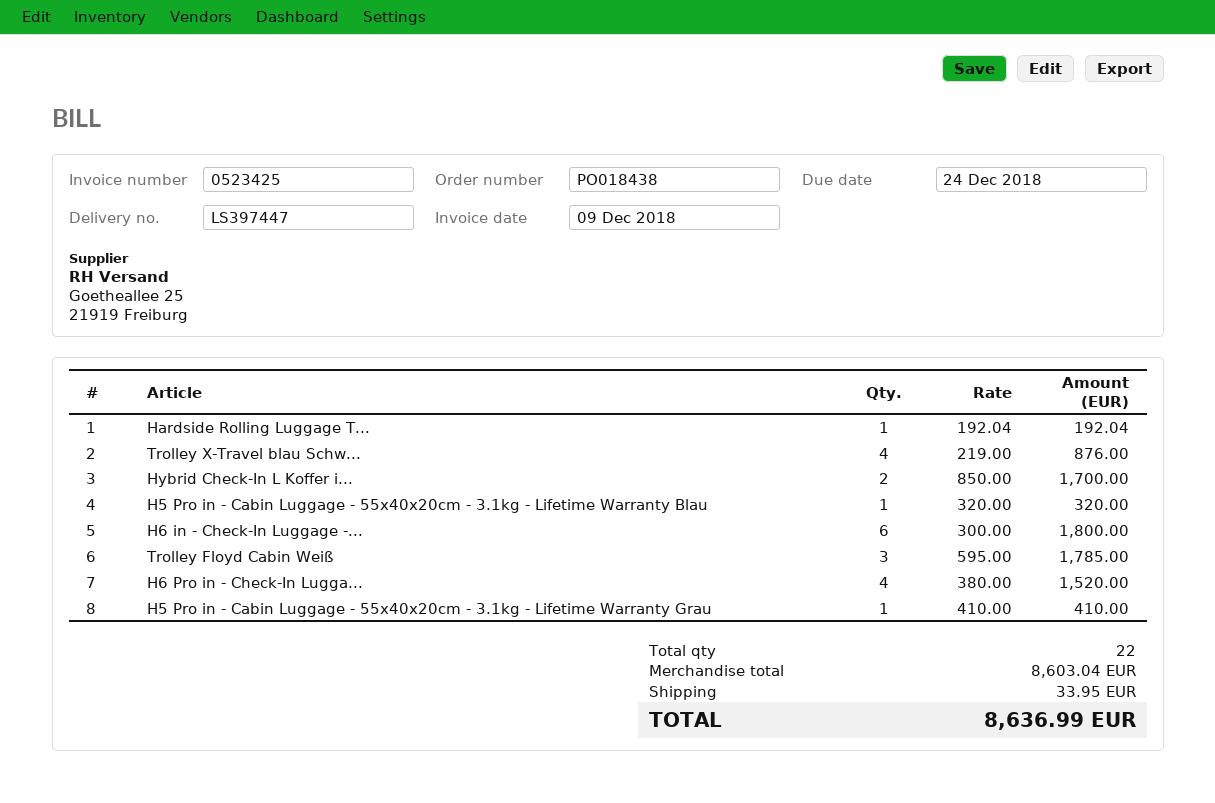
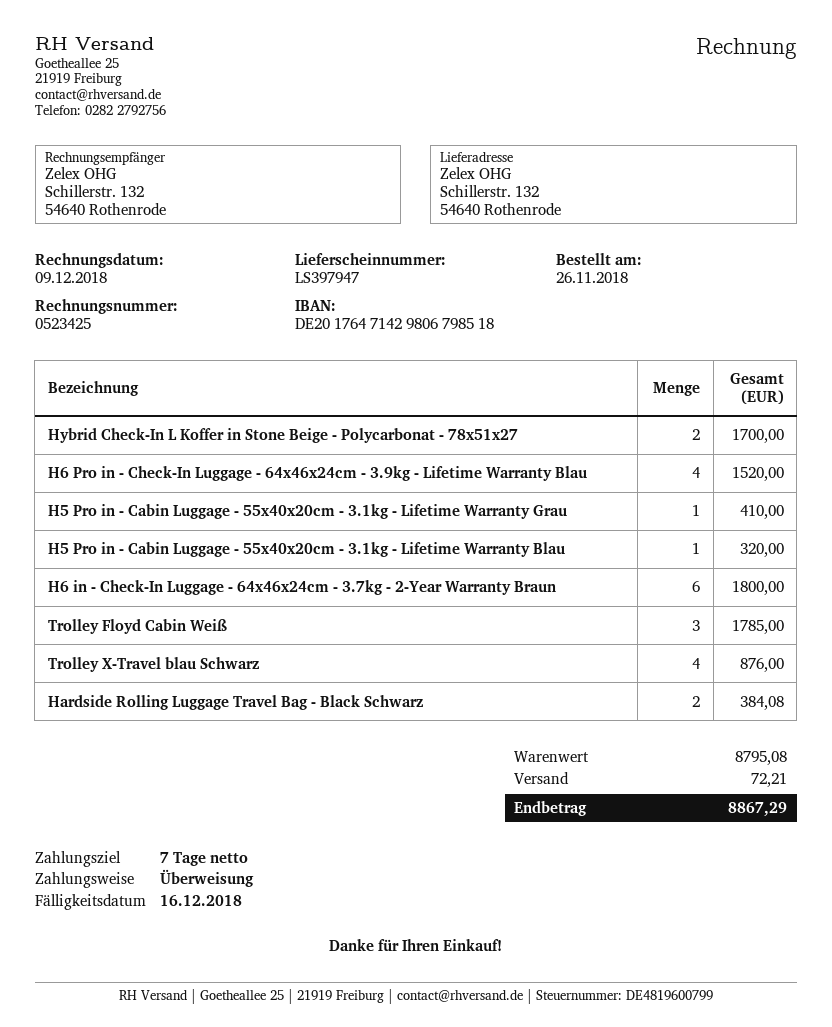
delivery note number: LS397447 -> LS397947
due date: 2018-12-24 -> 2018-12-16
Hardside Rolling Luggage T...: 1 for 192.04 -> 2 for 384.08
subtotal: 8603.04 -> 8795.08
shipping: 33.95 -> 72.21
total: 8636.99 -> 8867.29

